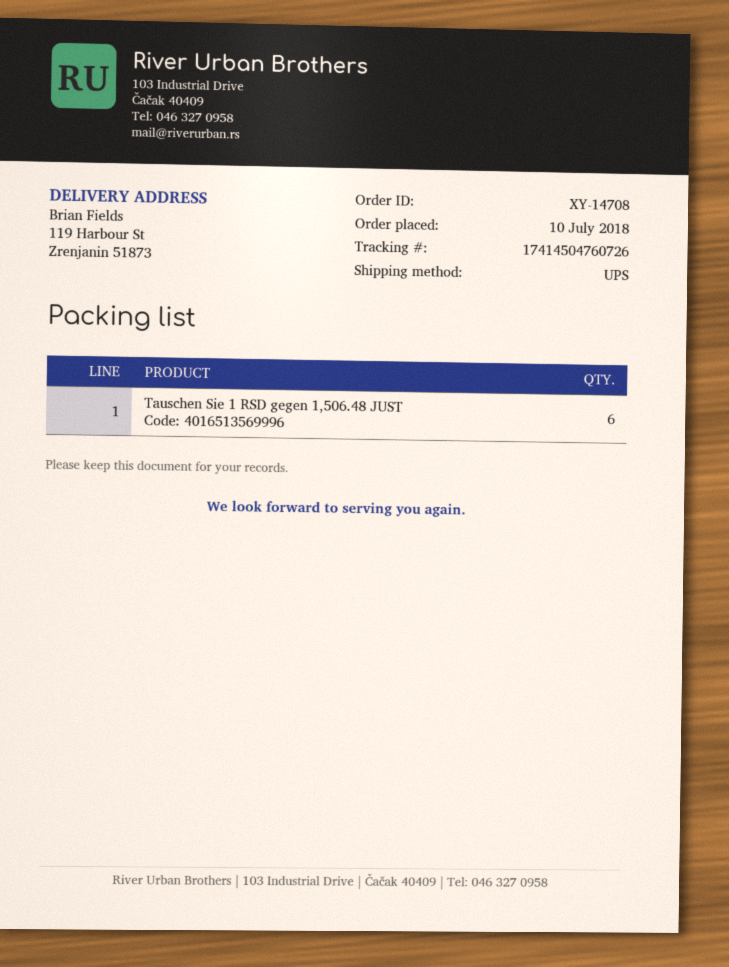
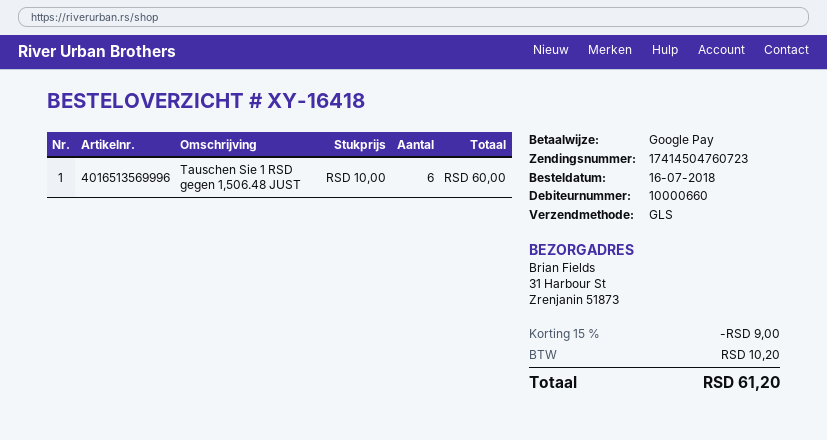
order number: XY-14708 -> XY-16418
order date: 2018-07-10 -> 2018-07-16
shipping method: UPS -> GLS
tracking number: 17414504760726 -> 17414504760723
ship to: 119 Harbour St, Zrenjanin 51873 -> 31 Harbour St, Zrenjanin 51873

